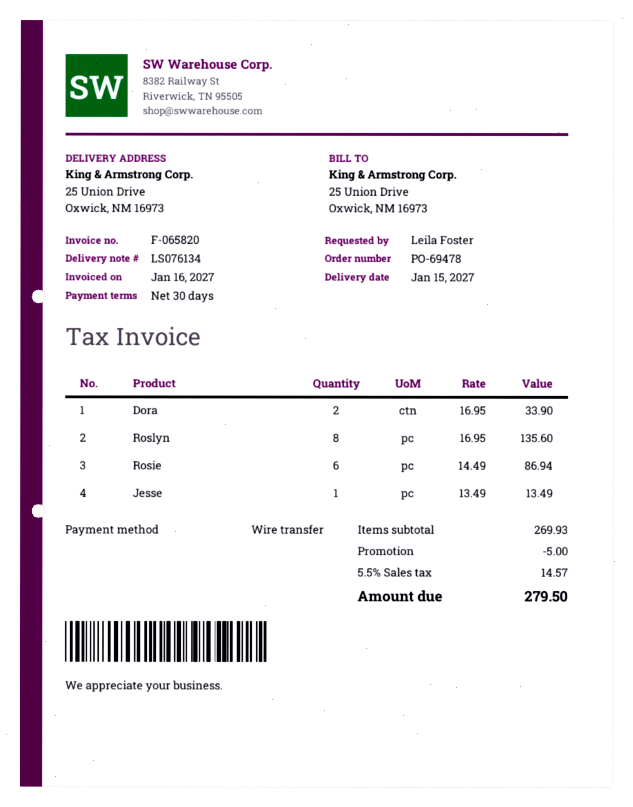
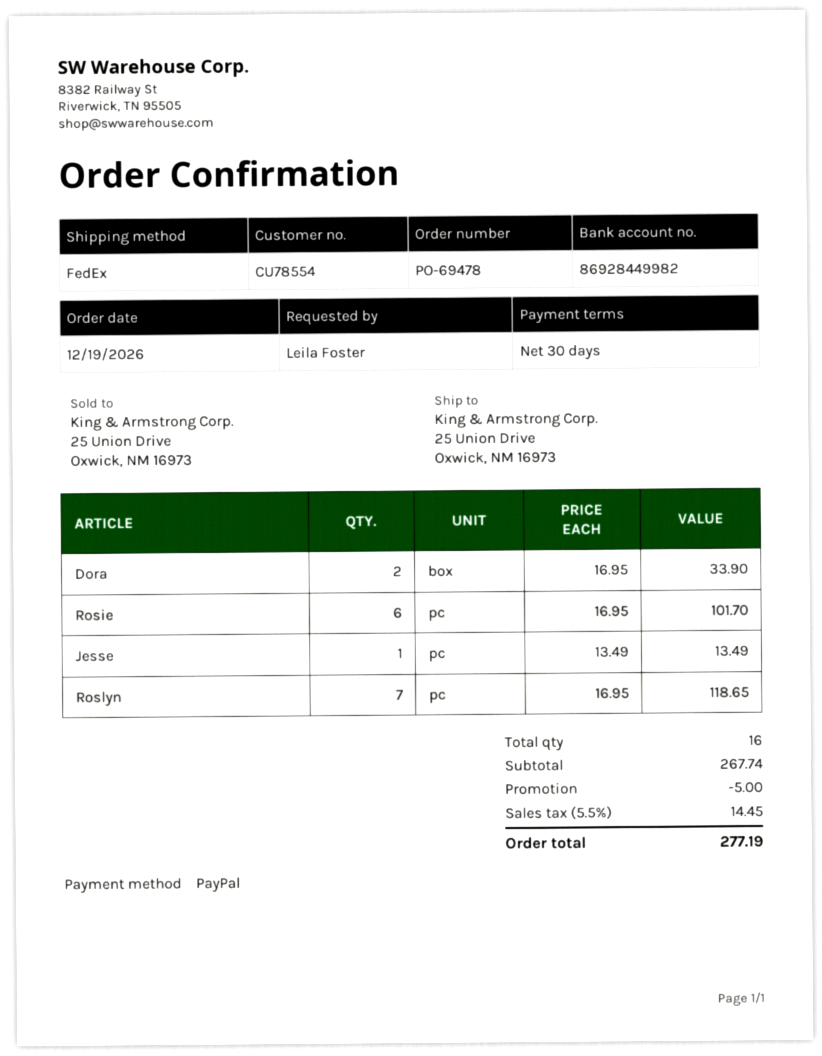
payment method: bank transfer -> PayPal
Roslyn: 8 x 16.95 = 135.60 -> 7 x 16.95 = 118.65
Rosie: 6 x 14.49 = 86.94 -> 6 x 16.95 = 101.70
subtotal: 269.93 -> 267.74
tax: 5.5% = 14.57 -> 5.5% = 14.45
total: 279.50 -> 277.19

